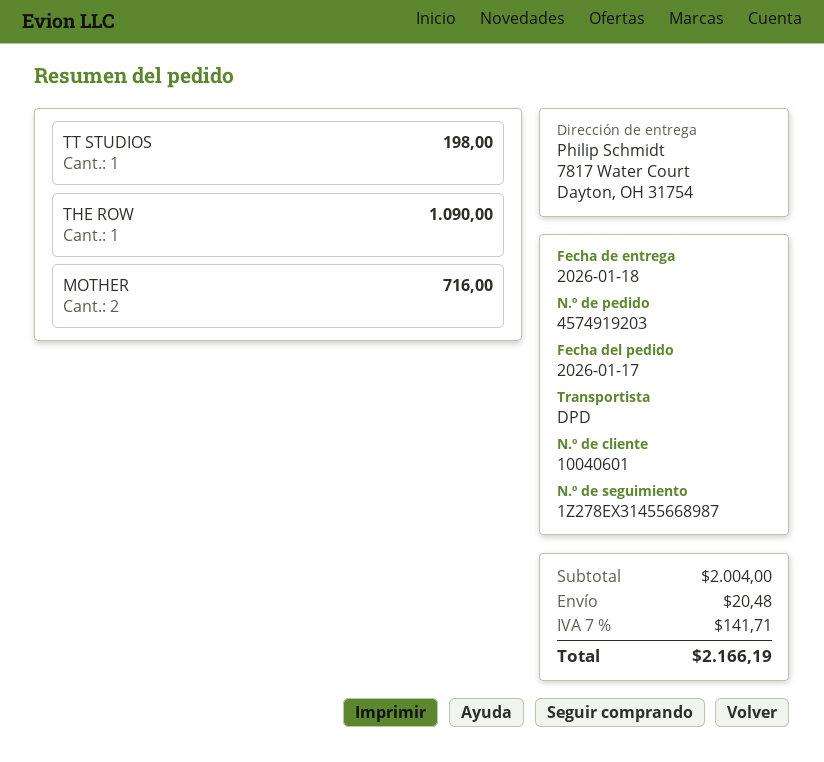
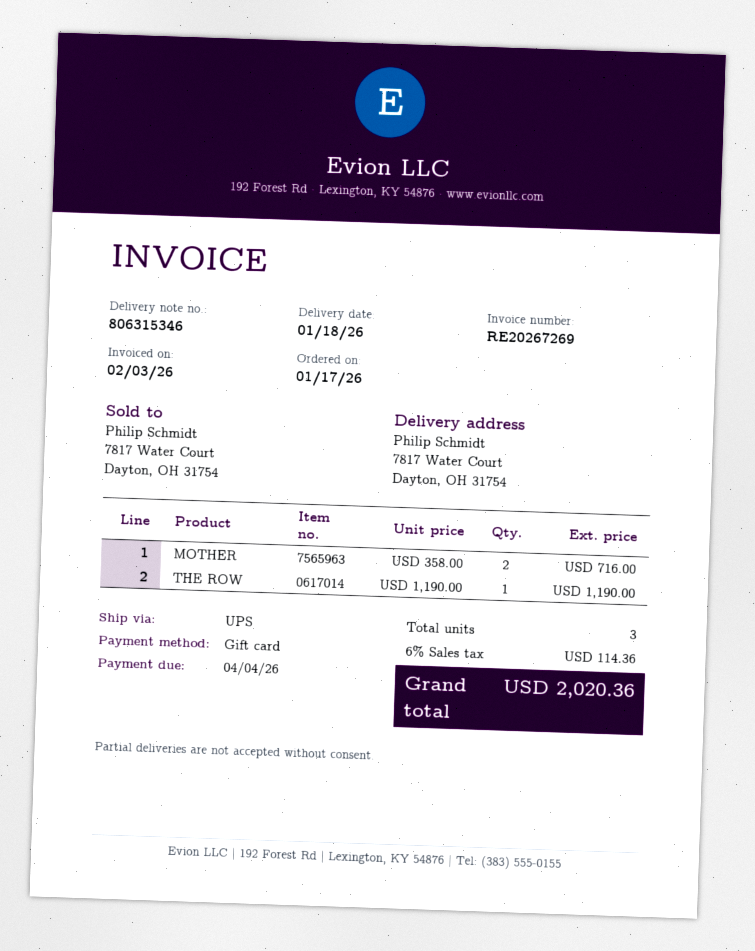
shipping method: DPD -> UPS
TT STUDIOS: 1 for 198.00 -> none
THE ROW: 1 for 1090.00 -> 1 for 1190.00
shipping: 20.48 -> none
tax: 7% = 141.71 -> 6% = 114.36
total: 2166.19 -> 2020.36

